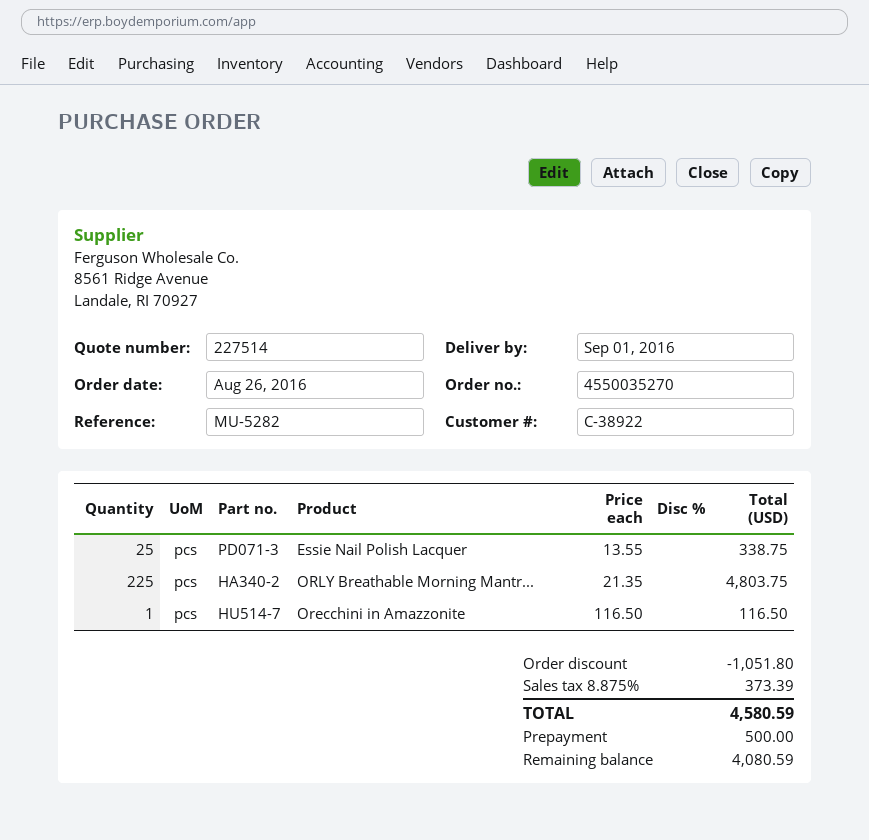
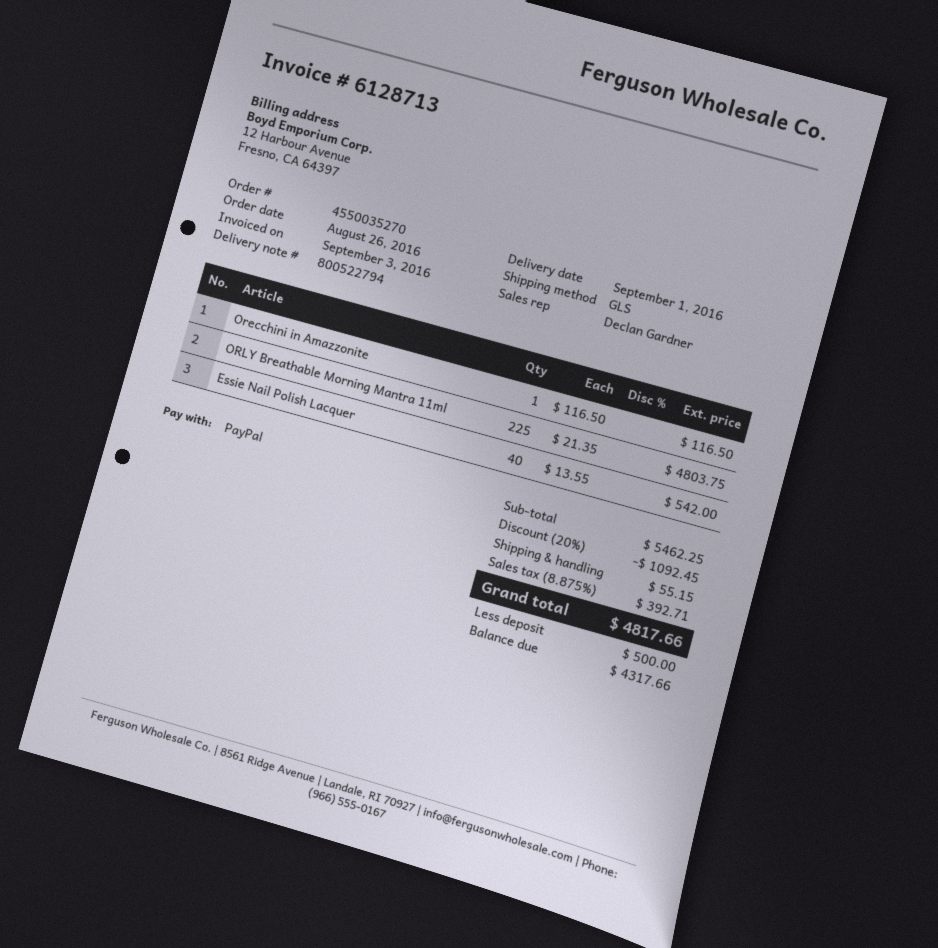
Essie Nail Polish Lacquer: 25 x 13.55 = 338.75 -> 40 x 13.55 = 542.00
discount: 1051.80 -> 1092.45
shipping: none -> 55.15
tax: 8.875% = 373.39 -> 8.875% = 392.71
total: 4580.59 -> 4817.66
balance: 4080.59 -> 4317.66

